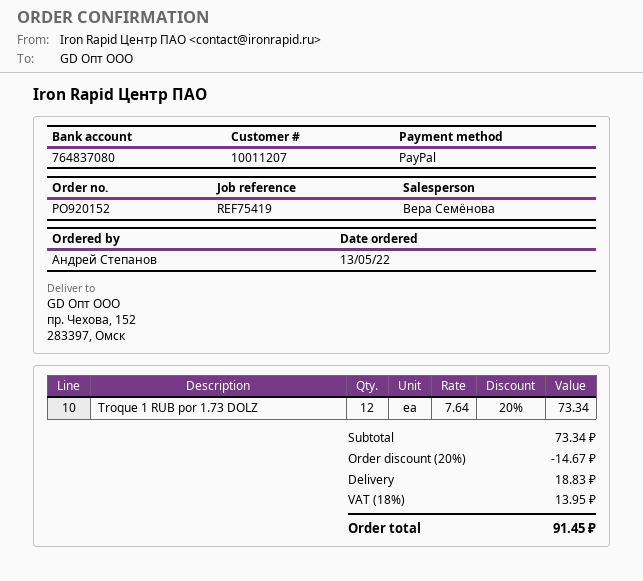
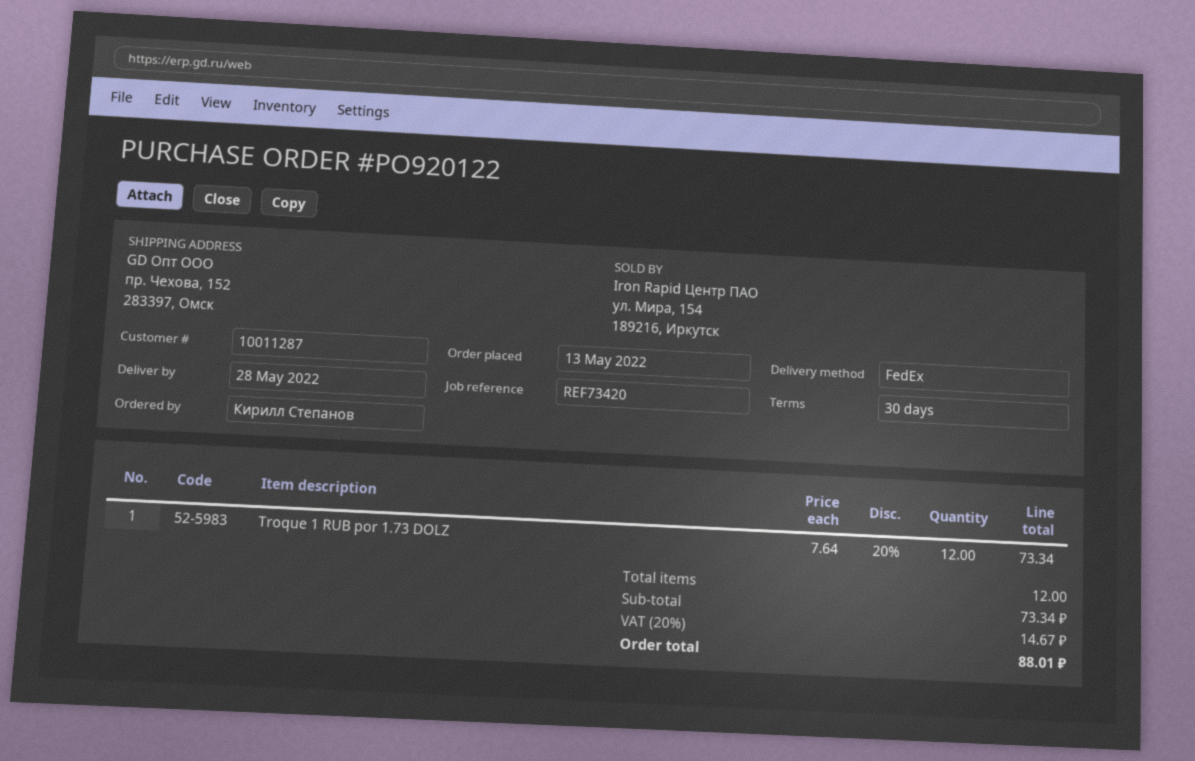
order number: PO920152 -> PO920122
customer number: 10011207 -> 10011287
reference: REF75419 -> REF73420
ordered by: Андрей Степанов -> Кирилл Степанов
discount: 20% = 14.67 -> none
shipping: 18.83 -> none
tax: 18% = 13.95 -> 20% = 14.67
total: 91.45 -> 88.01

